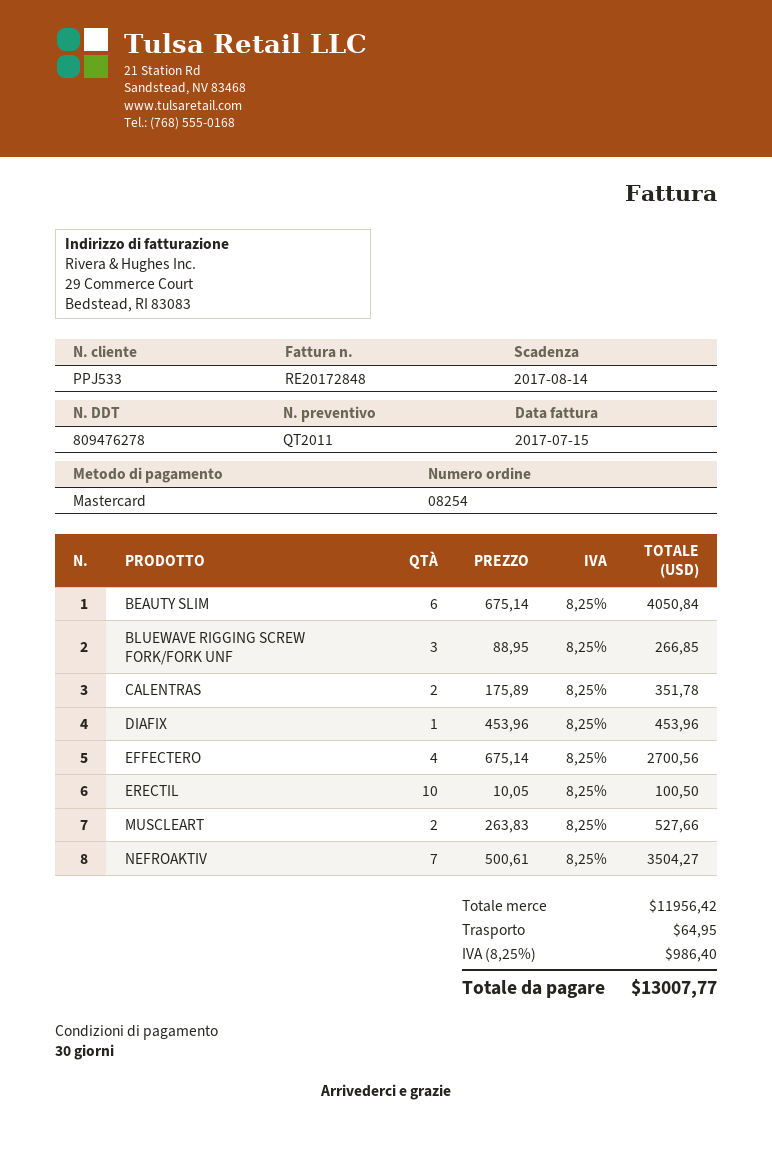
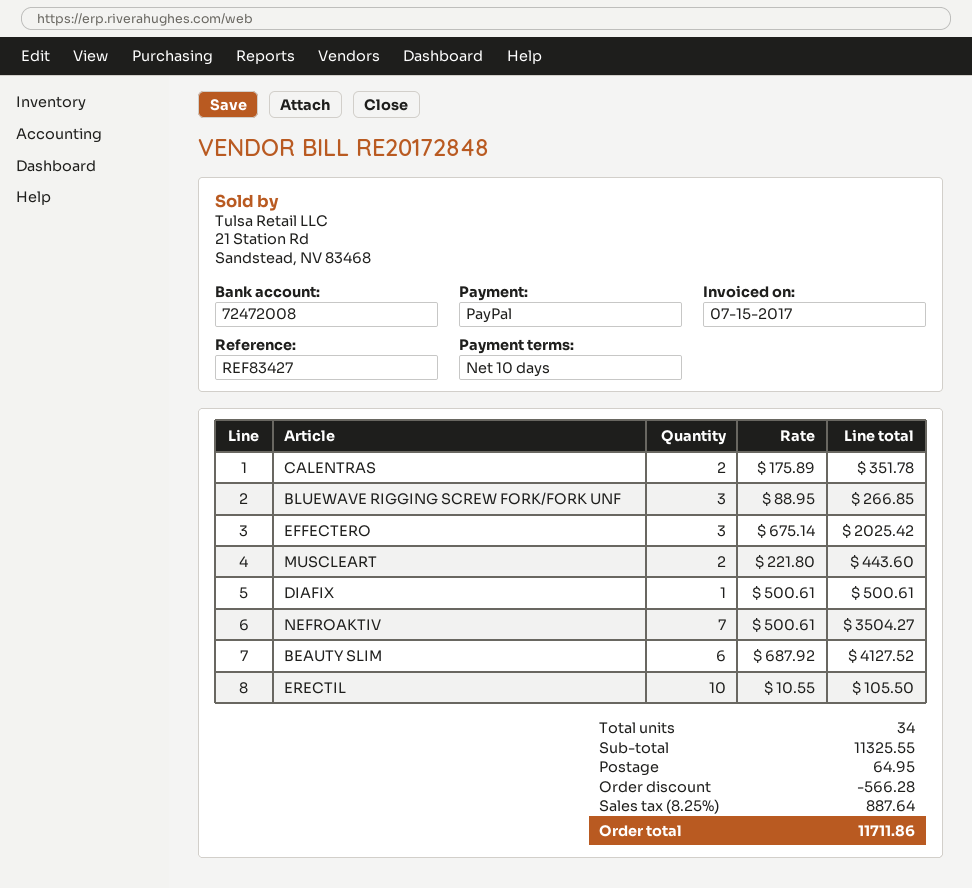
payment terms: 30 days -> 10 days
payment method: Mastercard -> PayPal
BEAUTY SLIM: 6 x 675.14 = 4050.84 -> 6 x 687.92 = 4127.52
DIAFIX: 1 x 453.96 = 453.96 -> 1 x 500.61 = 500.61
EFFECTERO: 4 x 675.14 = 2700.56 -> 3 x 675.14 = 2025.42
ERECTIL: 10 x 10.05 = 100.50 -> 10 x 10.55 = 105.50
MUSCLEART: 2 x 263.83 = 527.66 -> 2 x 221.80 = 443.60
subtotal: 11956.42 -> 11325.55
discount: none -> 566.28
tax: 8.25% = 986.40 -> 8.25% = 887.64
total: 13007.77 -> 11711.86

